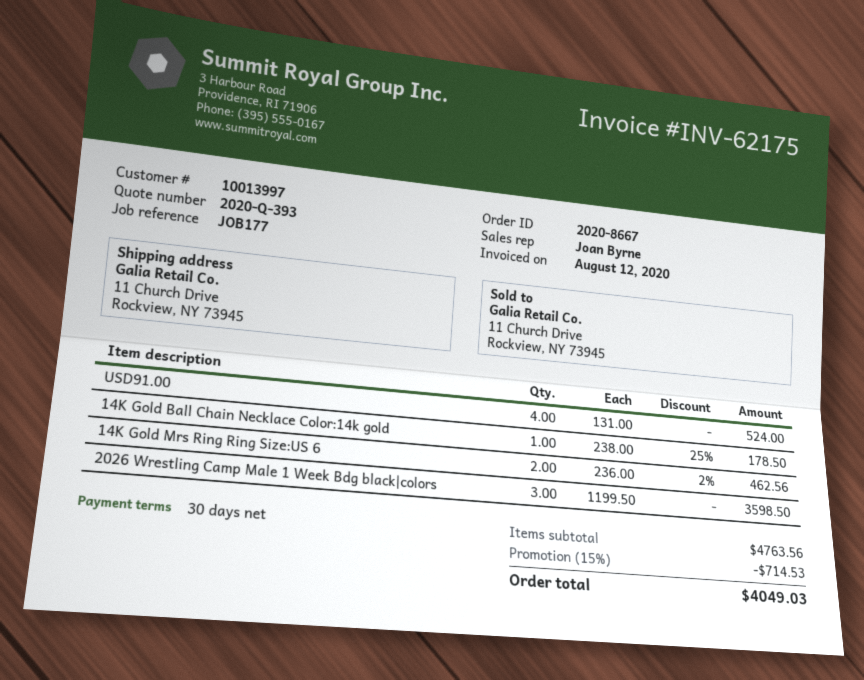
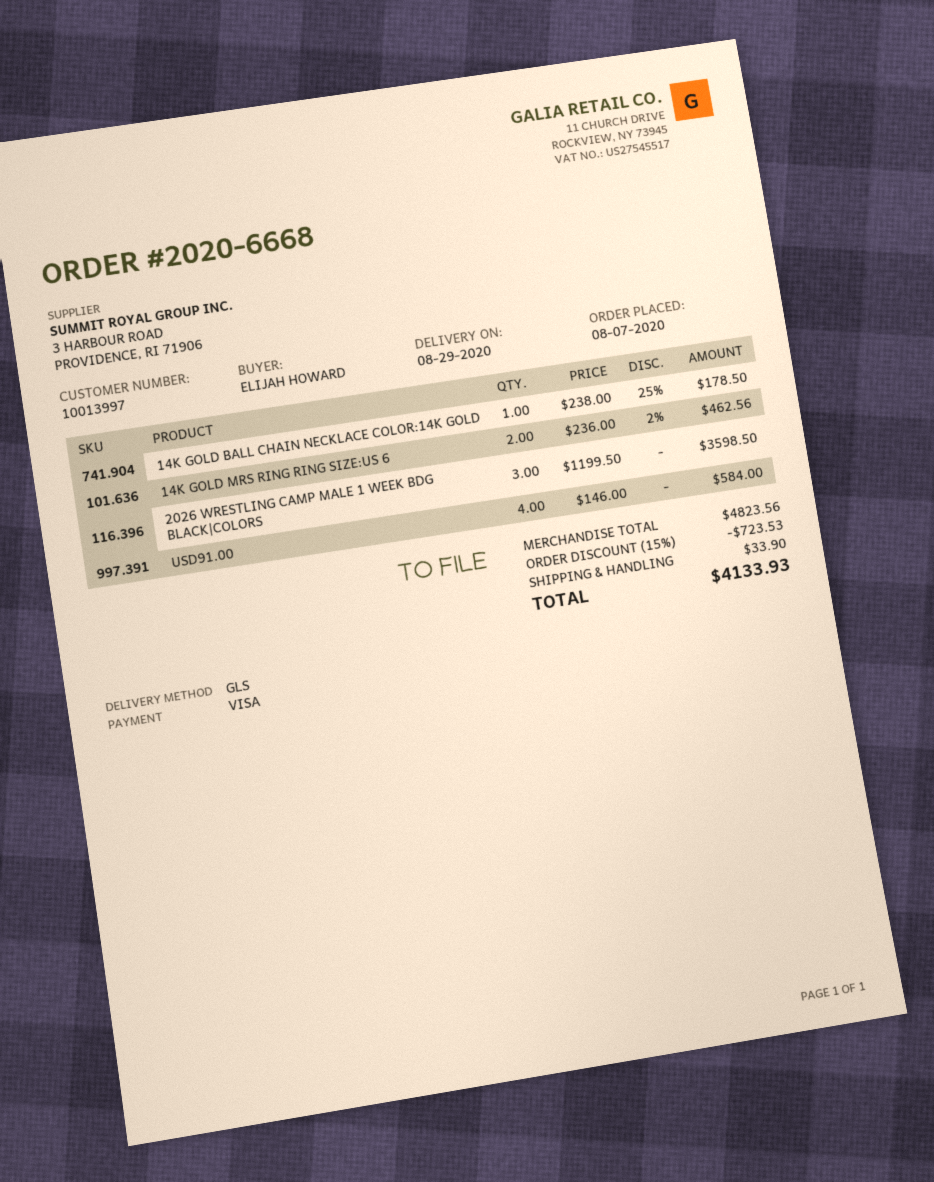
order number: 2020-8667 -> 2020-6668
USD91.00: 4 x 131.00 = 524.00 -> 4 x 146.00 = 584.00
subtotal: 4763.56 -> 4823.56
discount: 15% = 714.53 -> 15% = 723.53
shipping: none -> 33.90
total: 4049.03 -> 4133.93

